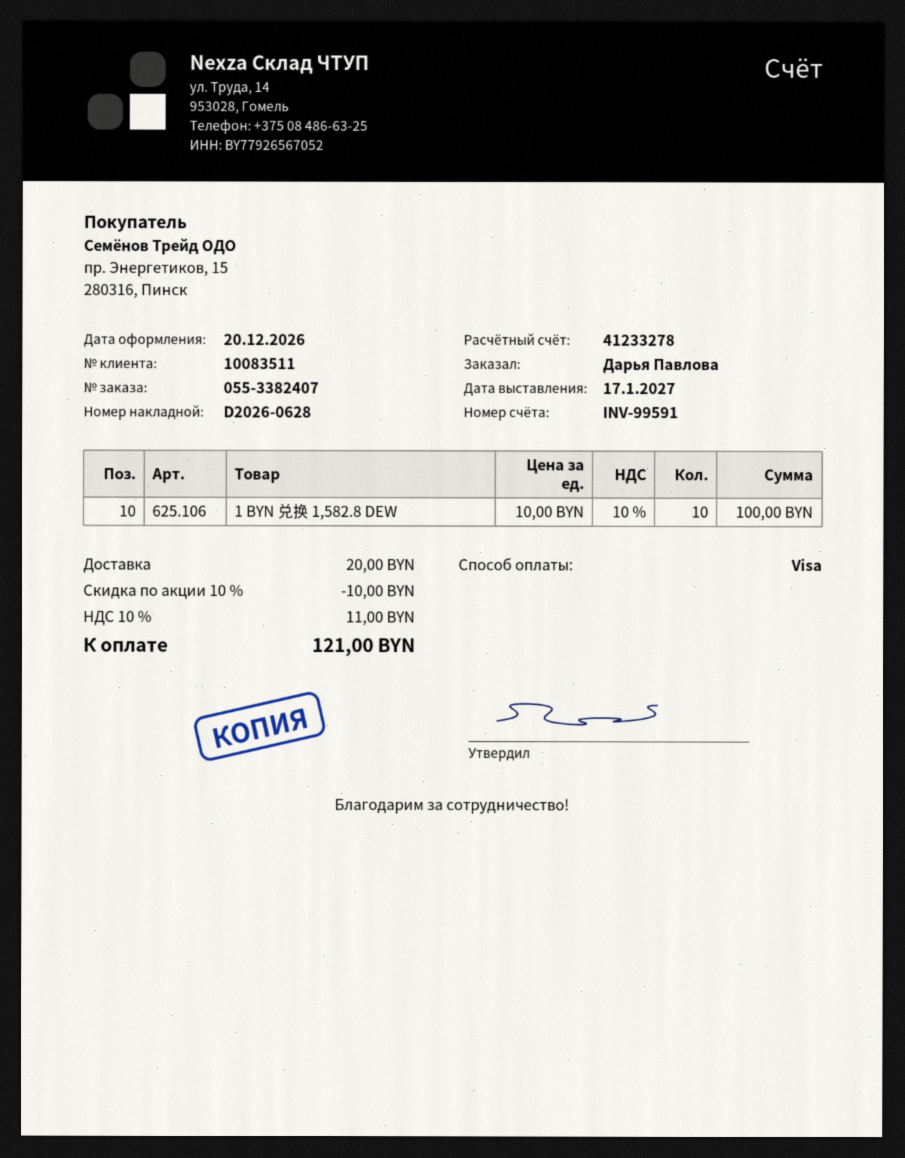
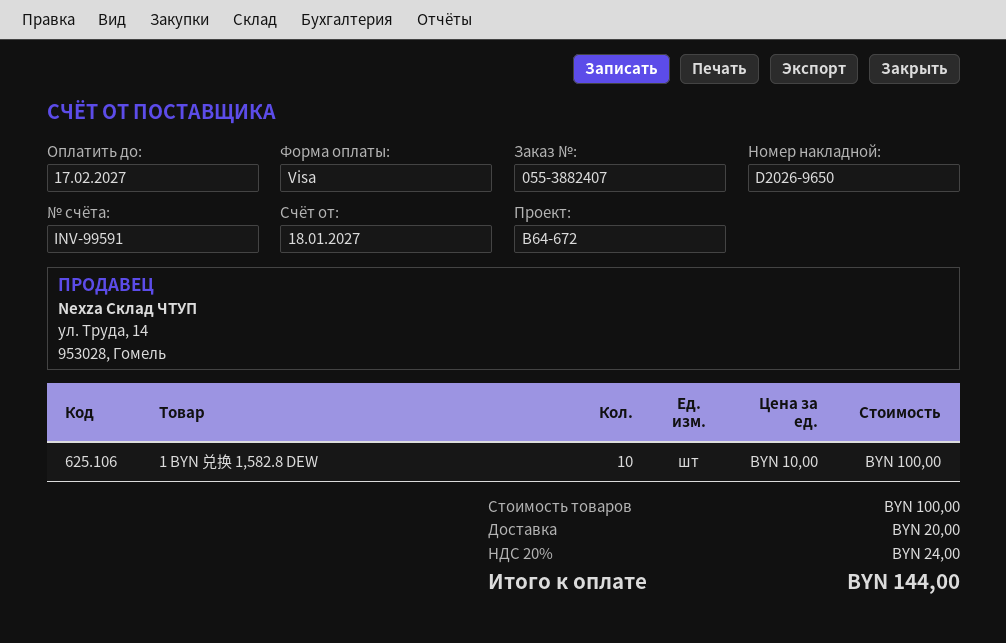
order number: 055-3382407 -> 055-3882407
delivery note number: D2026-0628 -> D2026-9650
invoice date: 2027-01-17 -> 2027-01-18
discount: 10% = 10.00 -> none
tax: 10% = 11.00 -> 20% = 24.00
total: 121.00 -> 144.00

